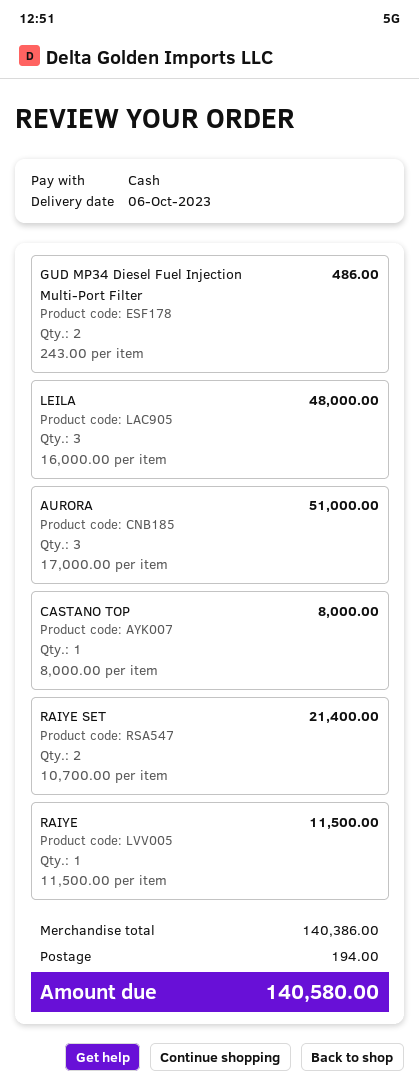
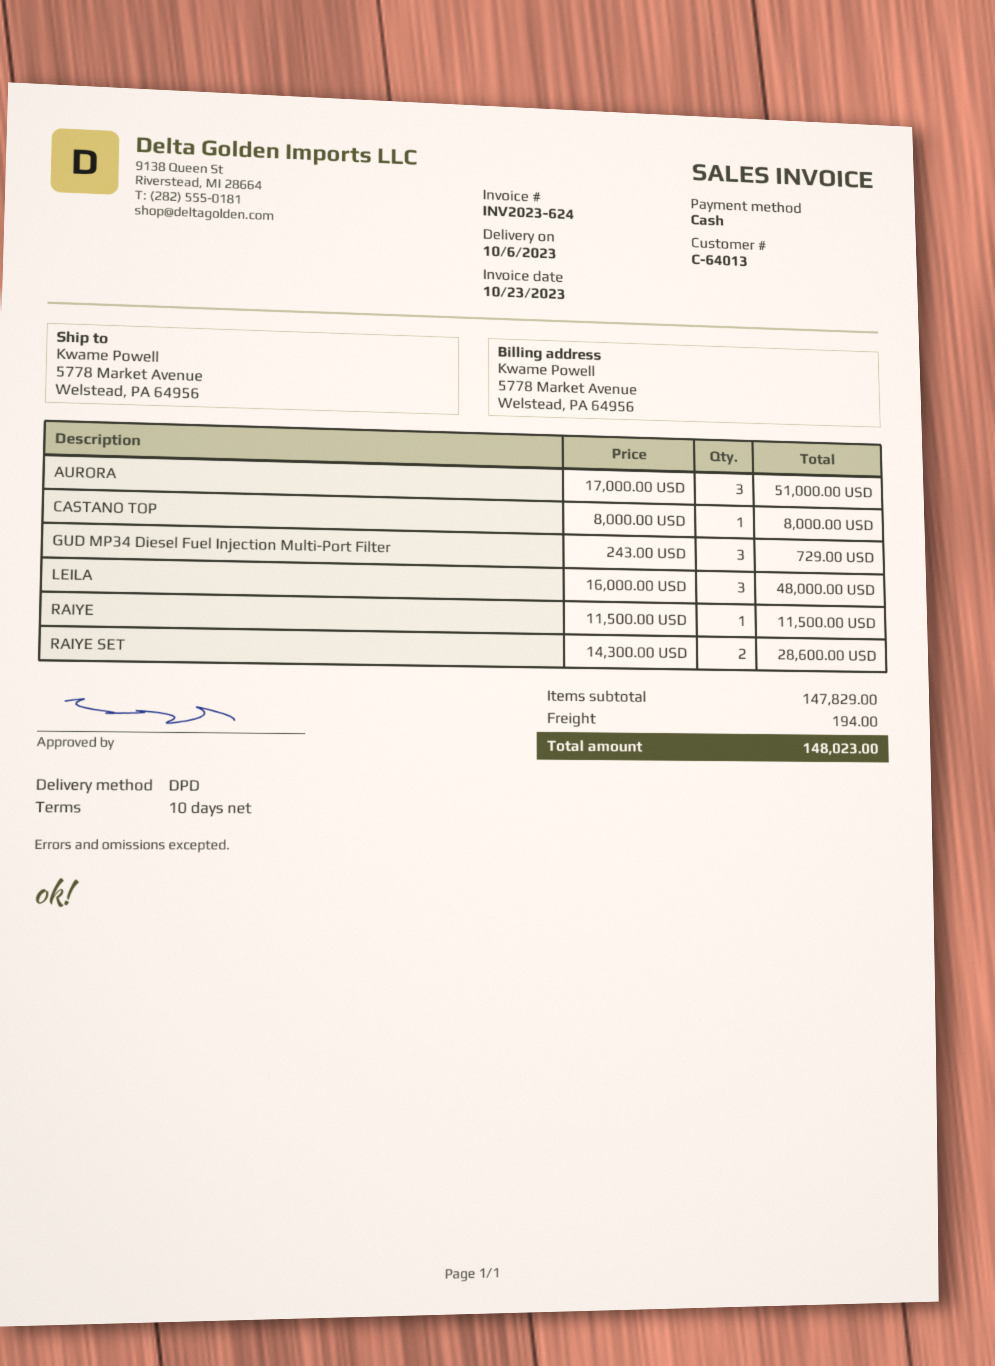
GUD MP34 Diesel Fuel Injection Multi-Port Filter: 2 x 243.00 = 486.00 -> 3 x 243.00 = 729.00
RAIYE SET: 2 x 10700.00 = 21400.00 -> 2 x 14300.00 = 28600.00
subtotal: 140386.00 -> 147829.00
total: 140580.00 -> 148023.00

